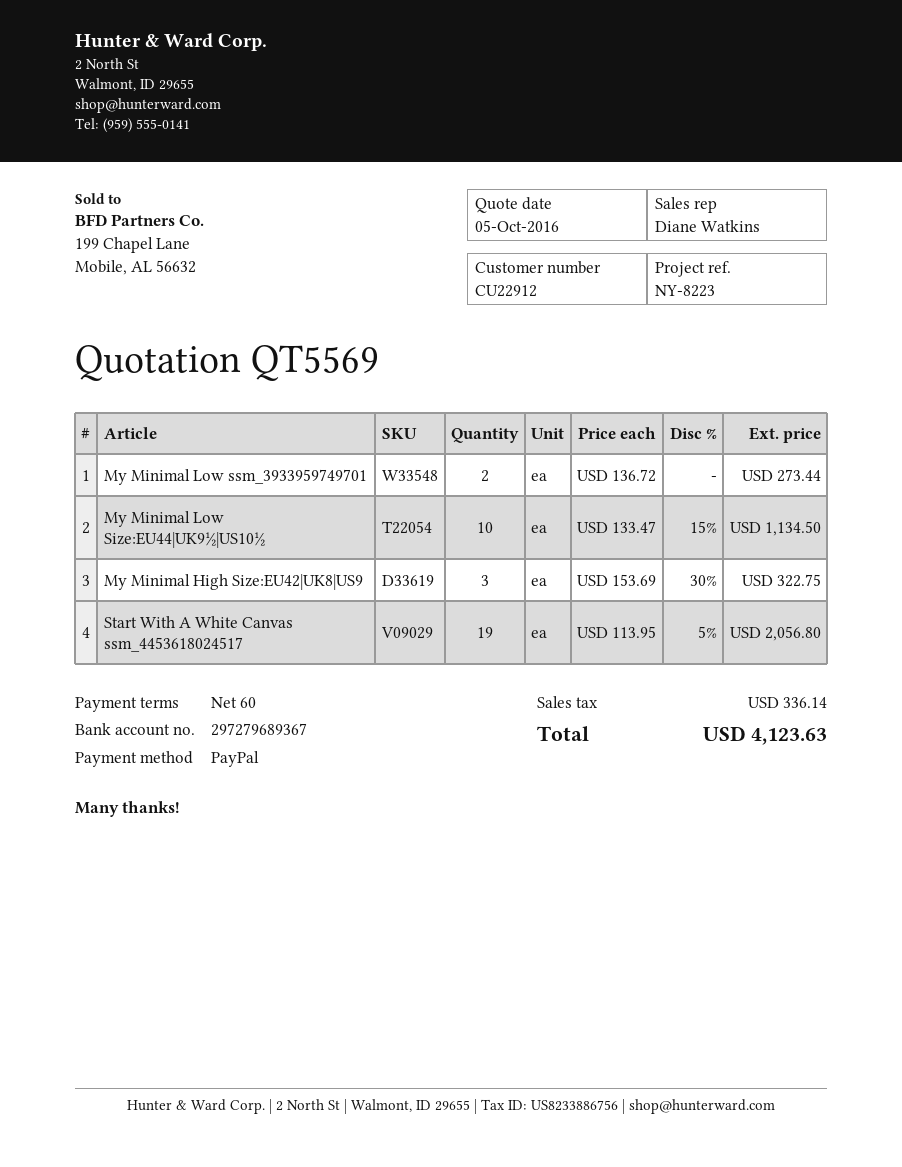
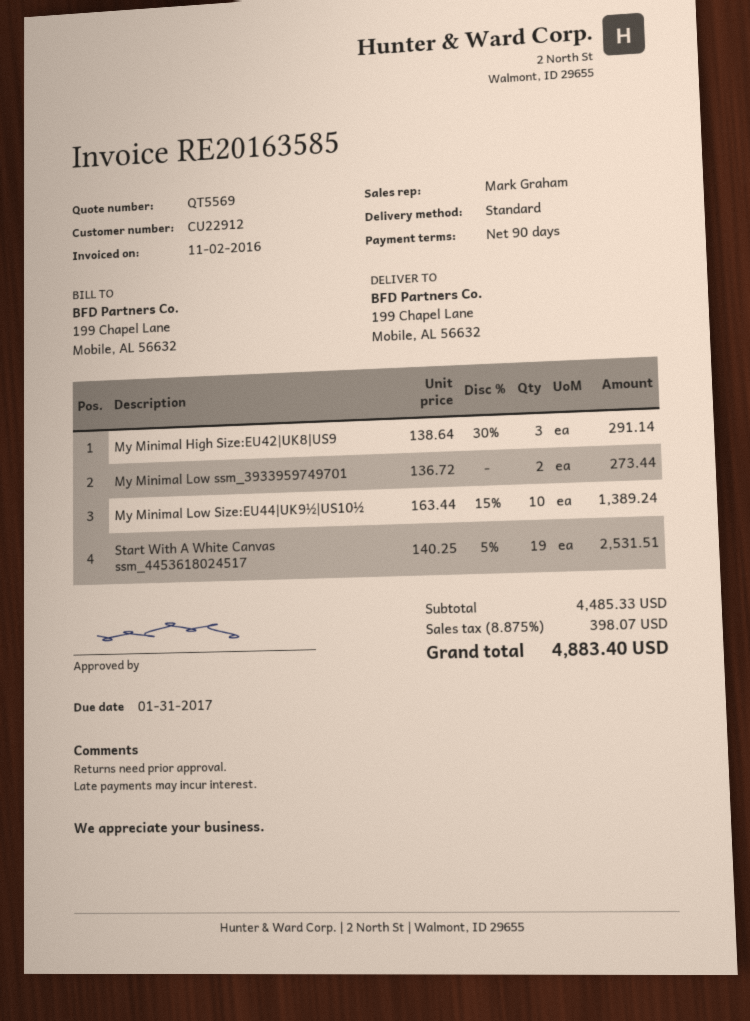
payment terms: 60 days -> 90 days
sales rep: Diane Watkins -> Mark Graham
My Minimal Low Size:EU44|UK9½|US10½: 10 x 133.47 - 15% = 1134.50 -> 10 x 163.44 - 15% = 1389.24
My Minimal High Size:EU42|UK8|US9: 3 x 153.69 - 30% = 322.75 -> 3 x 138.64 - 30% = 291.14
Start With A White Canvas ssm_4453618024517: 19 x 113.95 - 5% = 2056.80 -> 19 x 140.25 - 5% = 2531.51
tax: 336.14 -> 398.07
total: 4123.63 -> 4883.40

